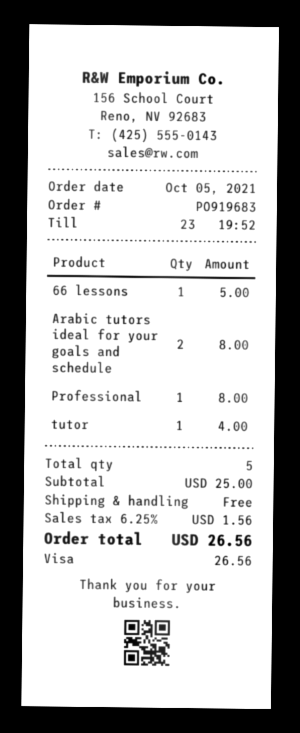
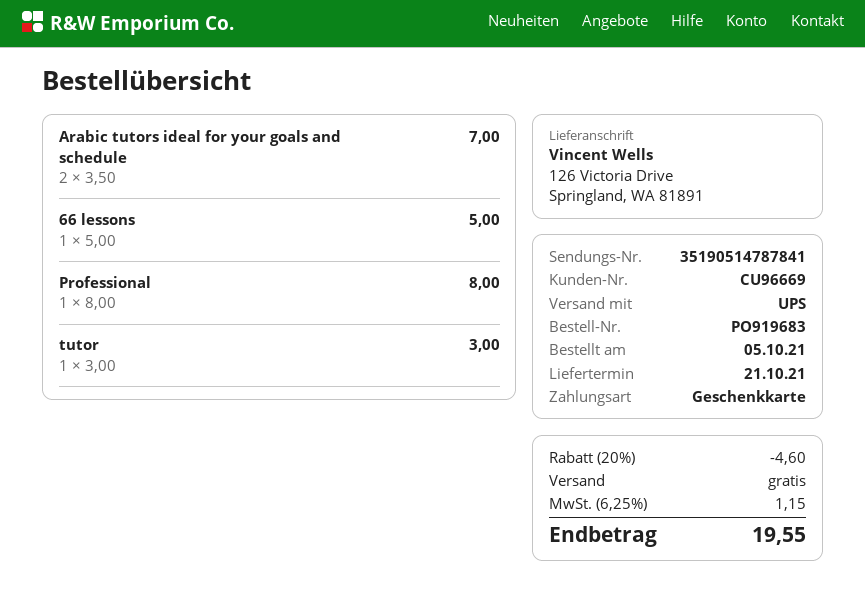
payment method: Visa -> gift card
Arabic tutors ideal for your goals and schedule: 2 for 8.00 -> 2 for 7.00
tutor: 1 for 4.00 -> 1 for 3.00
discount: none -> 20% = 4.60
tax: 6.25% = 1.56 -> 6.25% = 1.15
total: 26.56 -> 19.55

